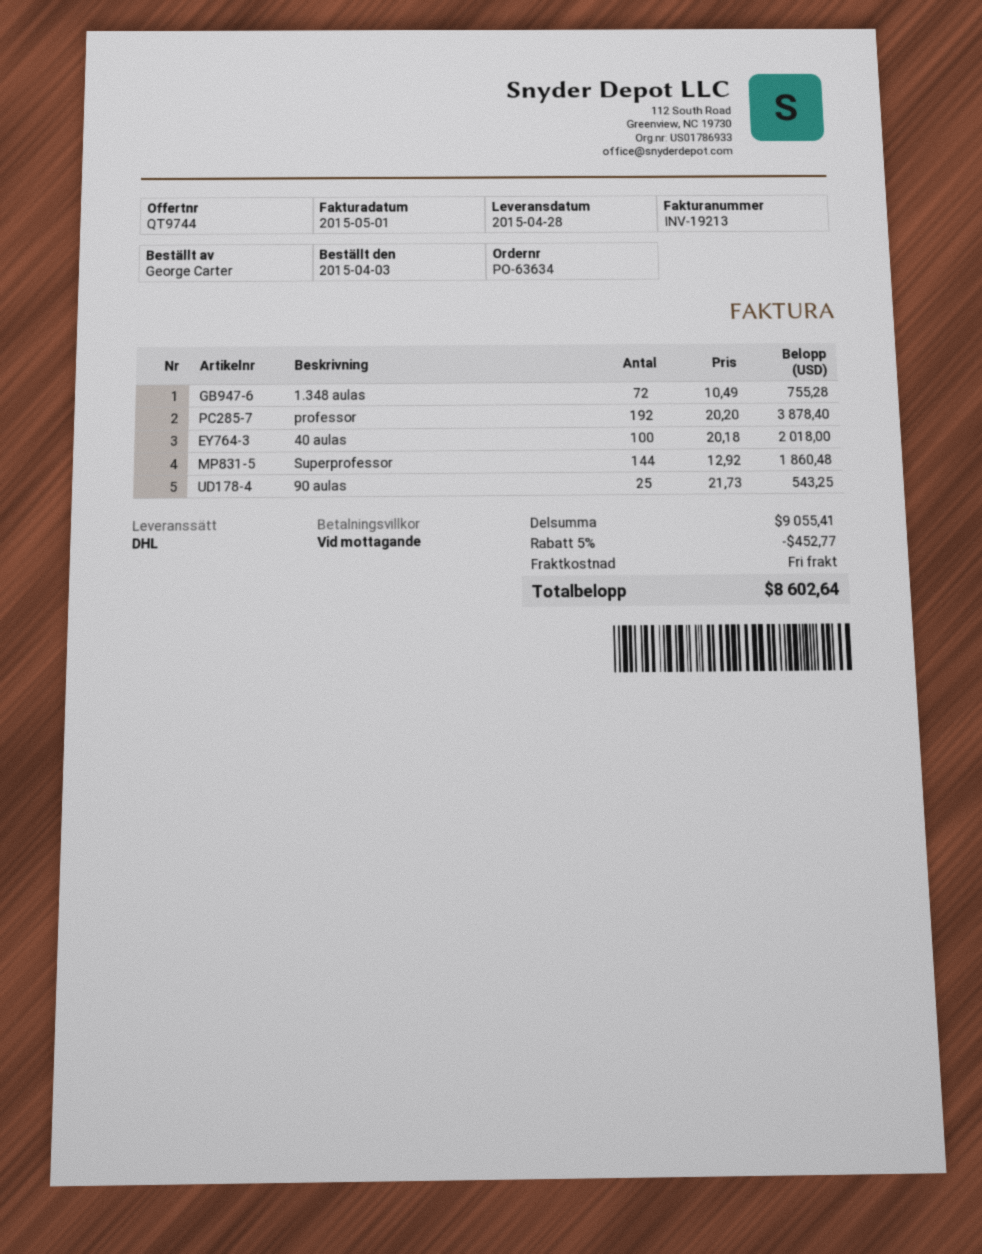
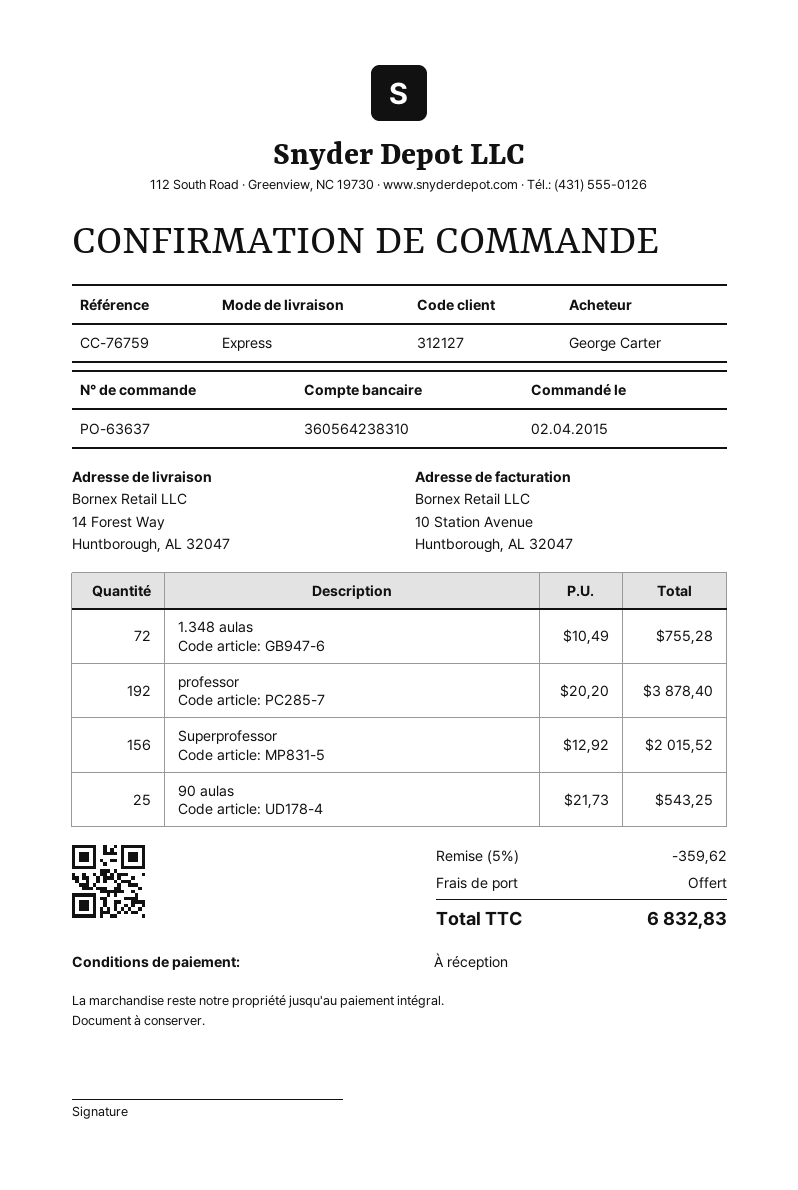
order number: PO-63634 -> PO-63637
order date: 2015-04-03 -> 2015-04-02
shipping method: DHL -> express
40 aulas: 100 x 20.18 = 2018.00 -> none
Superprofessor: 144 x 12.92 = 1860.48 -> 156 x 12.92 = 2015.52
discount: 5% = 452.77 -> 5% = 359.62
total: 8602.64 -> 6832.83

